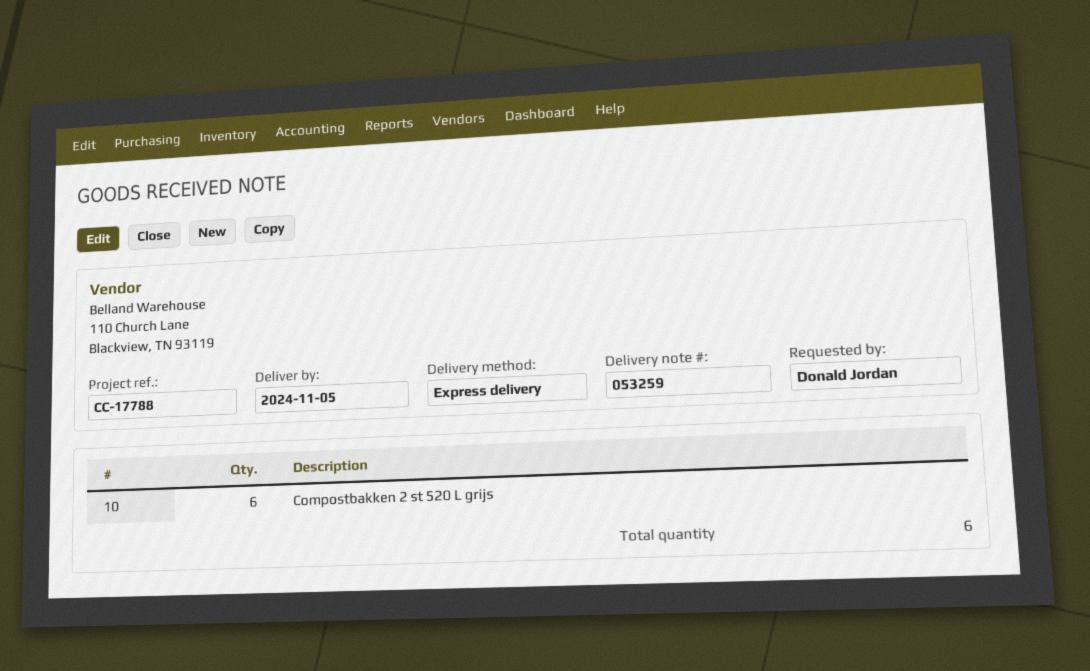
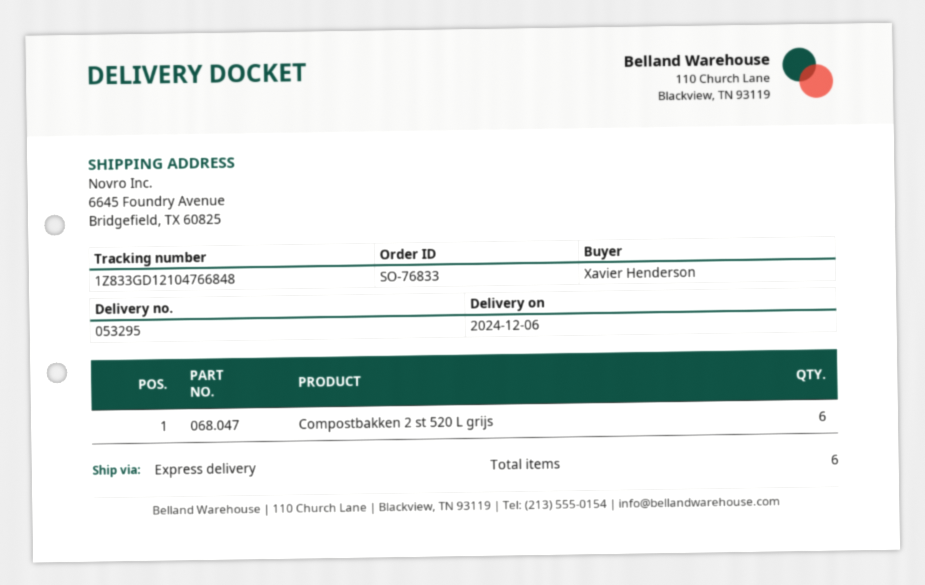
delivery note number: 053259 -> 053295
delivery date: 2024-11-05 -> 2024-12-06
ordered by: Donald Jordan -> Xavier Henderson

